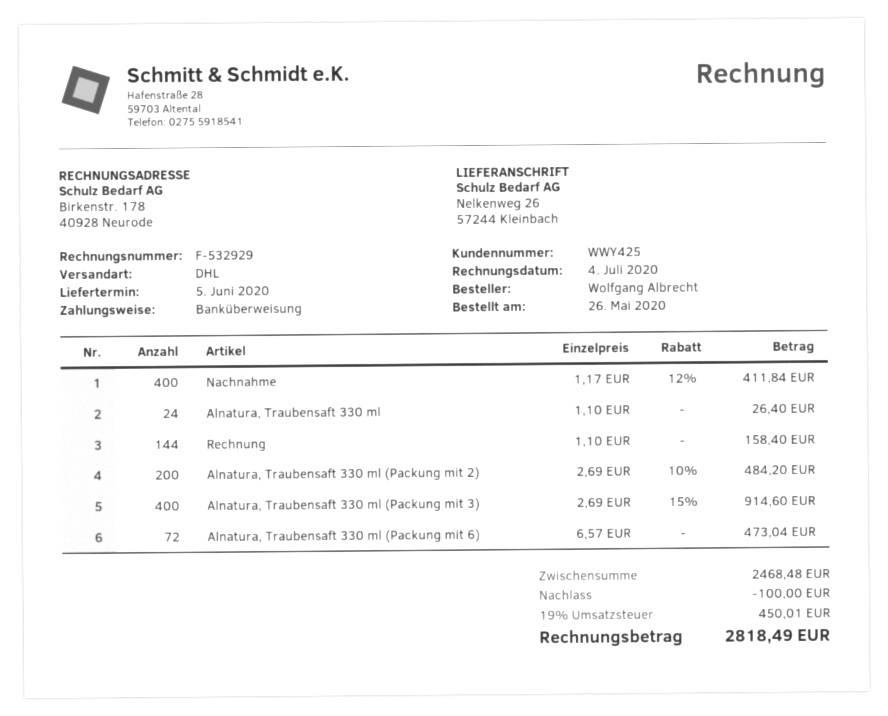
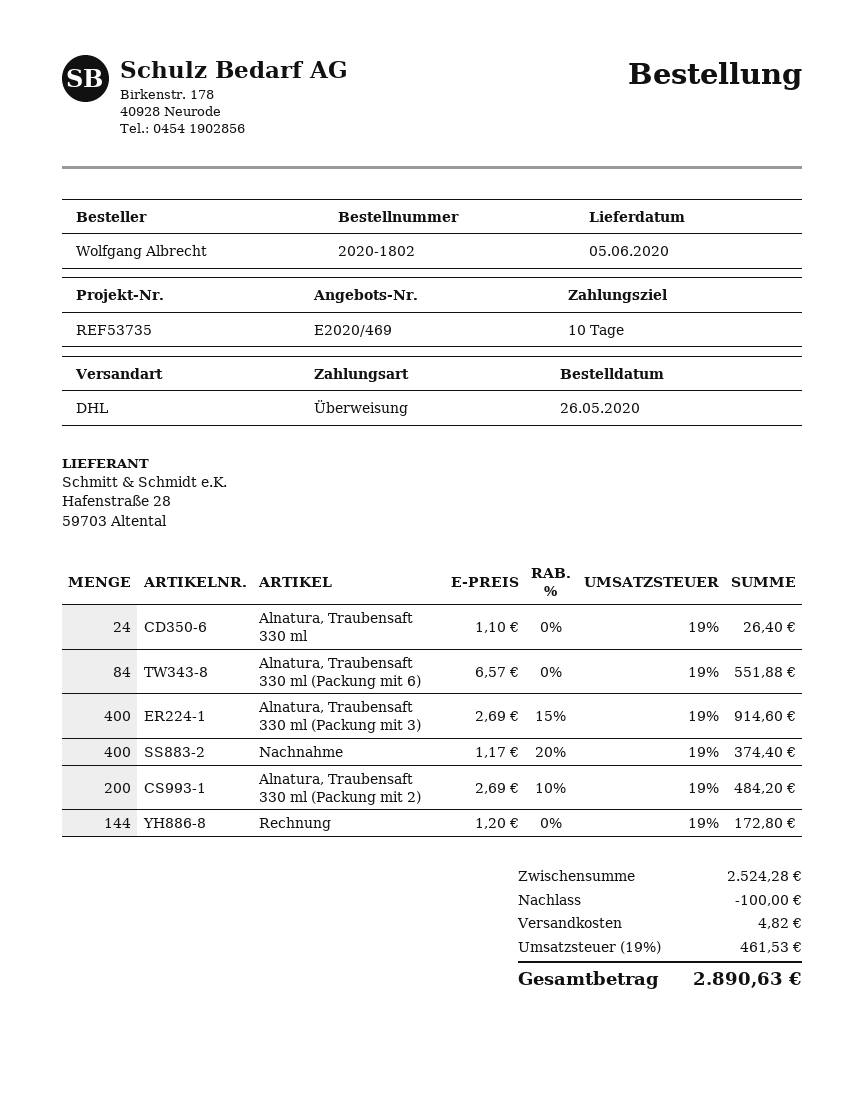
Nachnahme: 400 x 1.17 - 12% = 411.84 -> 400 x 1.17 - 20% = 374.40
Rechnung: 144 x 1.10 = 158.40 -> 144 x 1.20 = 172.80
Alnatura, Traubensaft 330 ml (Packung mit 6): 72 x 6.57 = 473.04 -> 84 x 6.57 = 551.88
subtotal: 2468.48 -> 2524.28
shipping: none -> 4.82
tax: 19% = 450.01 -> 19% = 461.53
total: 2818.49 -> 2890.63

